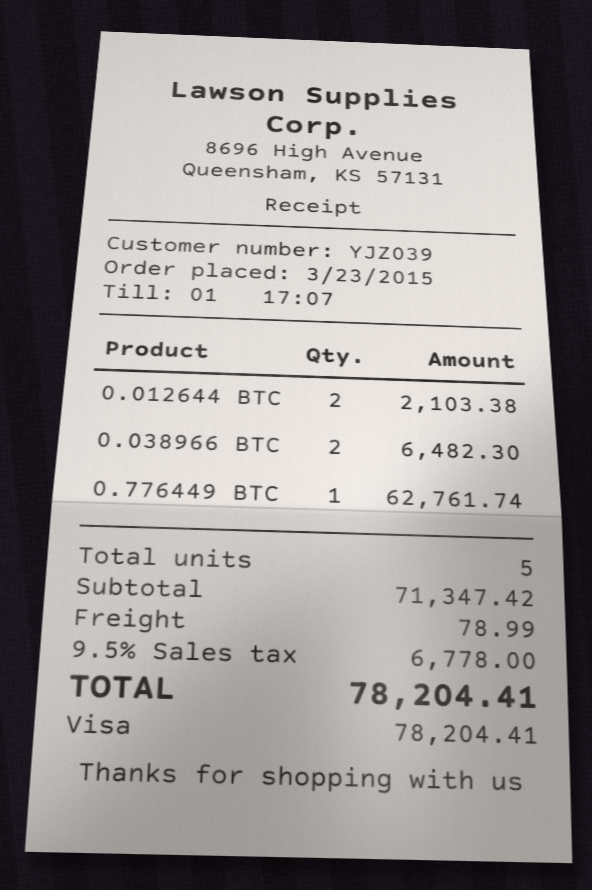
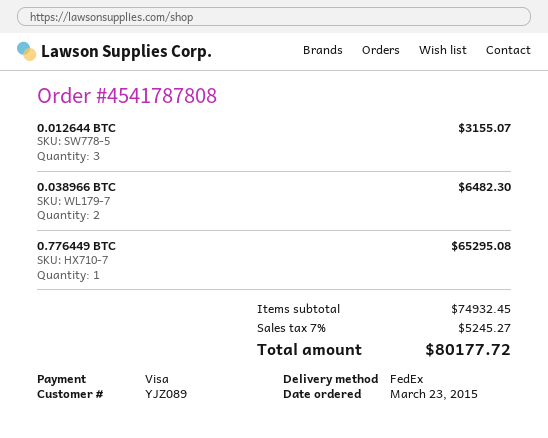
customer number: YJZ039 -> YJZ089
0.012644 BTC: 2 for 2103.38 -> 3 for 3155.07
0.776449 BTC: 1 for 62761.74 -> 1 for 65295.08
subtotal: 71347.42 -> 74932.45
shipping: 78.99 -> none
tax: 9.5% = 6778.00 -> 7% = 5245.27
total: 78204.41 -> 80177.72

